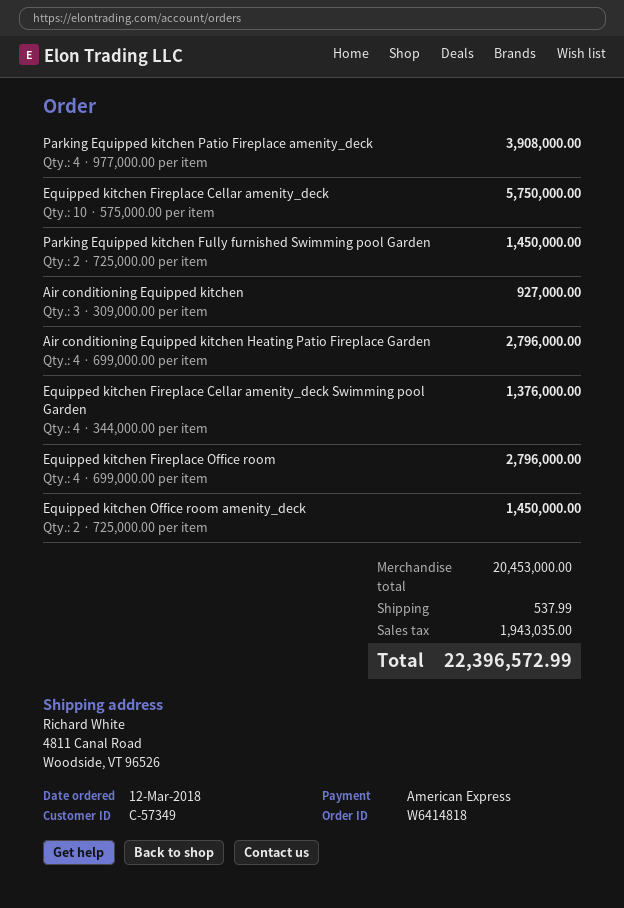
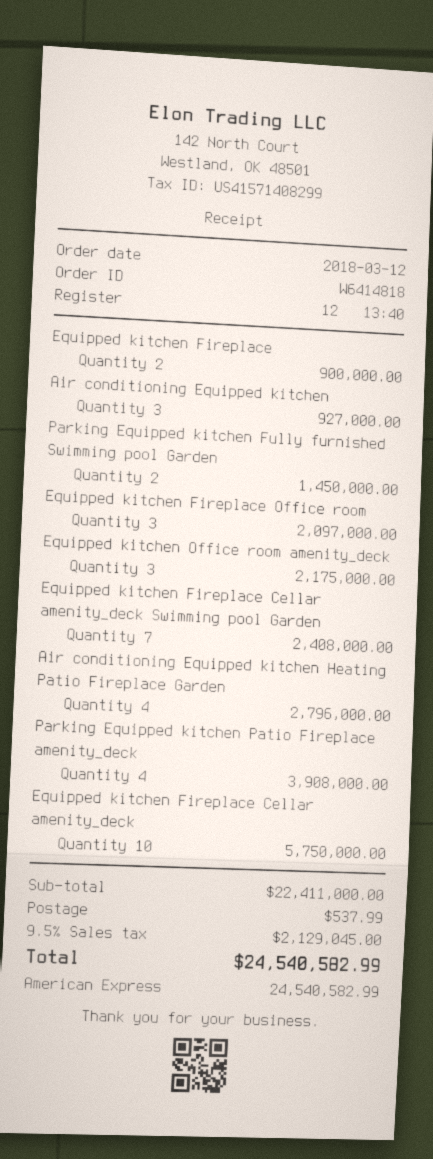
Equipped kitchen Fireplace Cellar amenity_deck Swimming pool Garden: 4 for 1376000.00 -> 7 for 2408000.00
Equipped kitchen Fireplace Office room: 4 for 2796000.00 -> 3 for 2097000.00
Equipped kitchen Office room amenity_deck: 2 for 1450000.00 -> 3 for 2175000.00
Equipped kitchen Fireplace: none -> 2 for 900000.00
subtotal: 20453000.00 -> 22411000.00
tax: 1943035.00 -> 2129045.00
total: 22396572.99 -> 24540582.99

